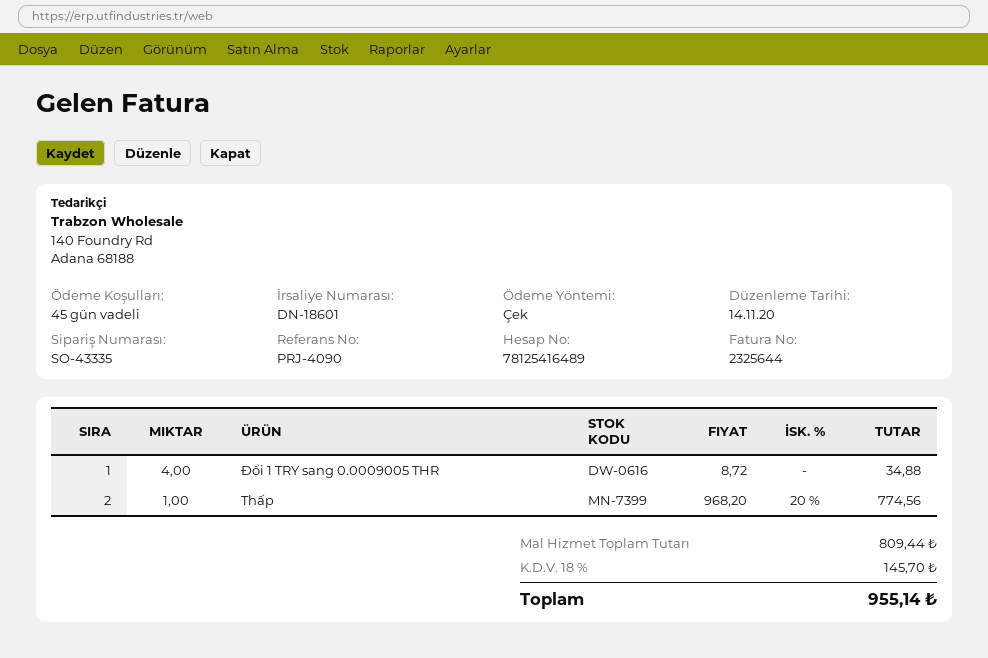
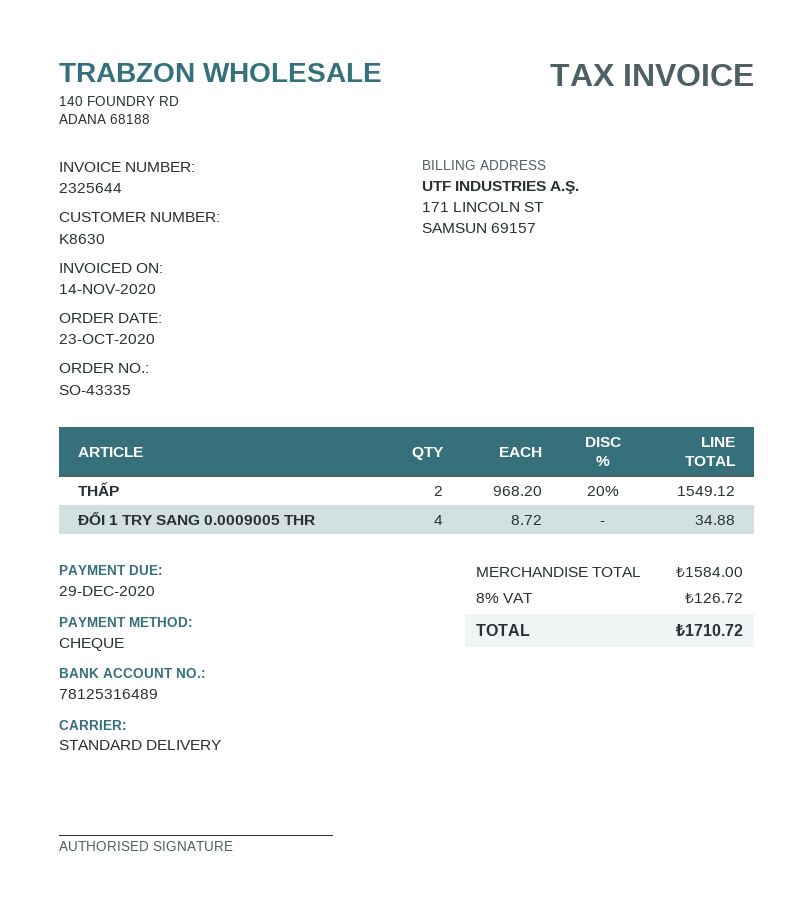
bank account: 78125416489 -> 78125316489
Thấp: 1 x 968.20 - 20% = 774.56 -> 2 x 968.20 - 20% = 1549.12
subtotal: 809.44 -> 1584.00
tax: 18% = 145.70 -> 8% = 126.72
total: 955.14 -> 1710.72

